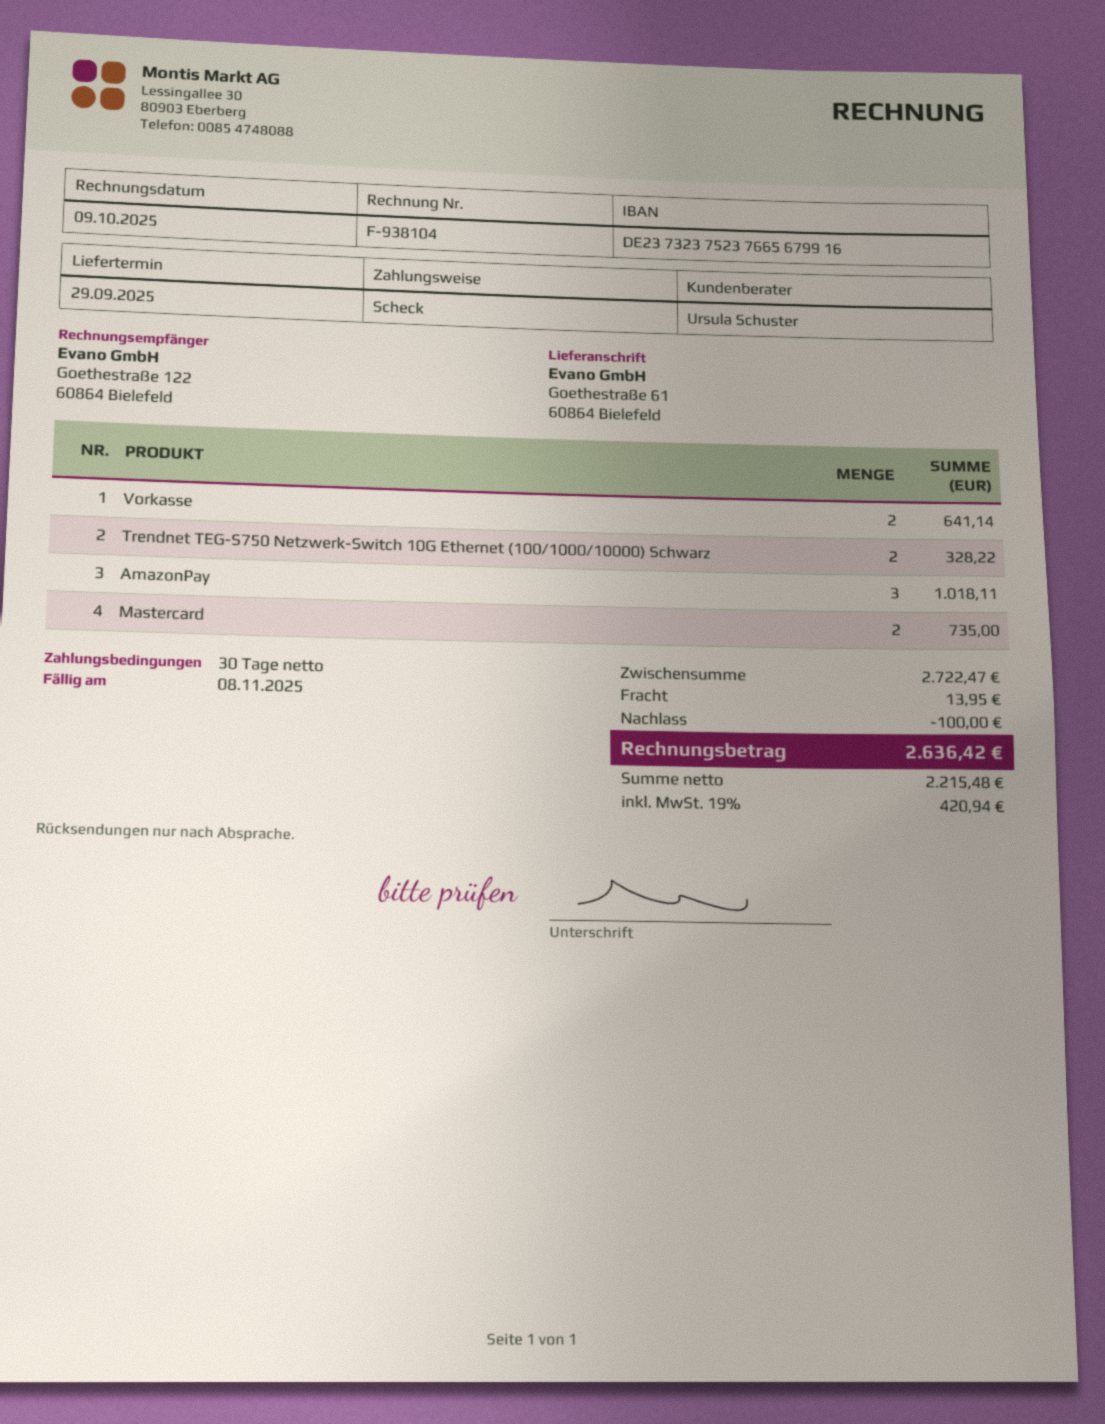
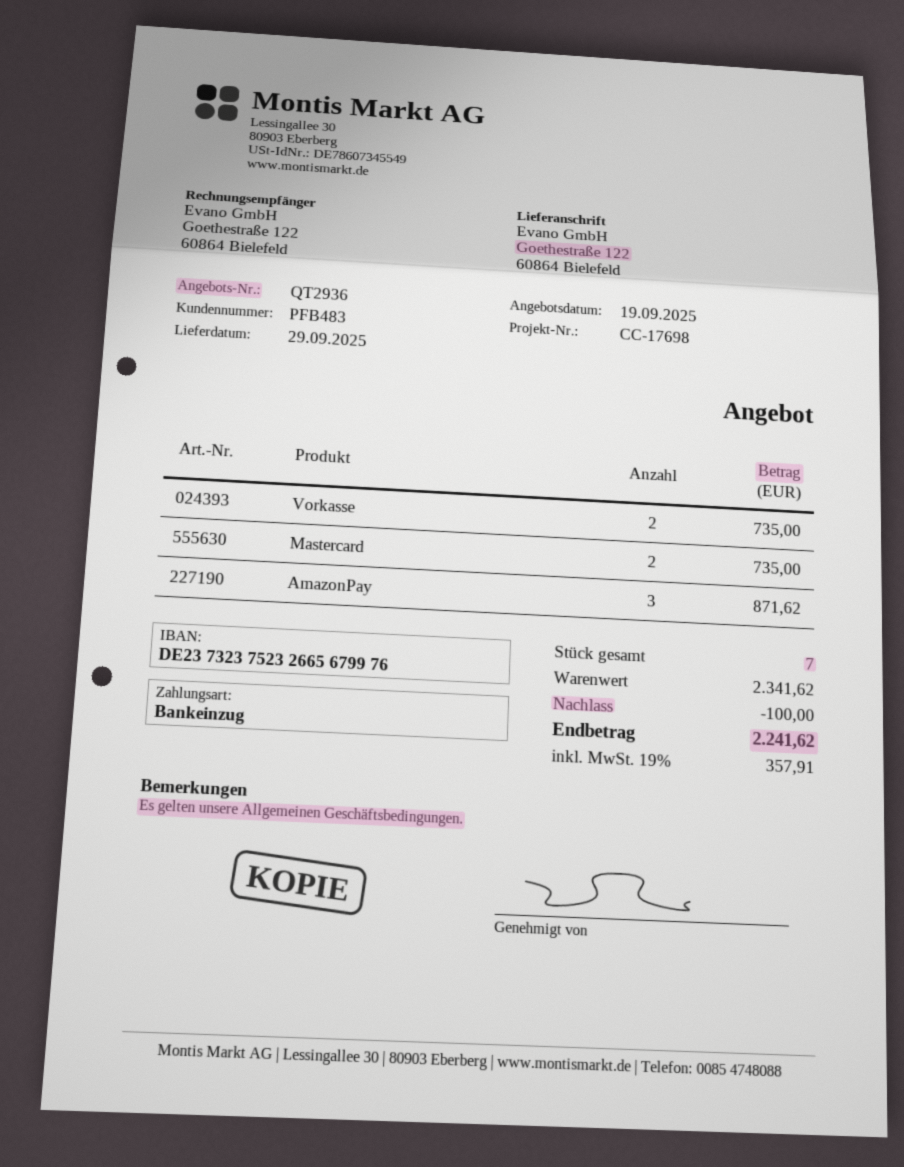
payment method: cheque -> direct debit
bank account: DE23732375237665679916 -> DE23732375232665679976
ship to: Goethestraße 61, 60864 Bielefeld -> Goethestraße 122, 60864 Bielefeld
Vorkasse: 2 for 641.14 -> 2 for 735.00
Trendnet TEG-S750 Netzwerk-Switch 10G Ethernet (100/1000/10000) Schwarz: 2 for 328.22 -> none
AmazonPay: 3 for 1018.11 -> 3 for 871.62
subtotal: 2722.47 -> 2341.62
shipping: 13.95 -> none
tax: 19% = 420.94 -> 19% = 357.91
total: 2636.42 -> 2241.62

